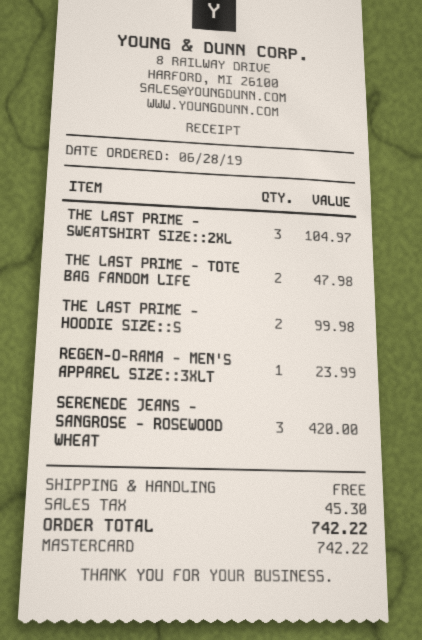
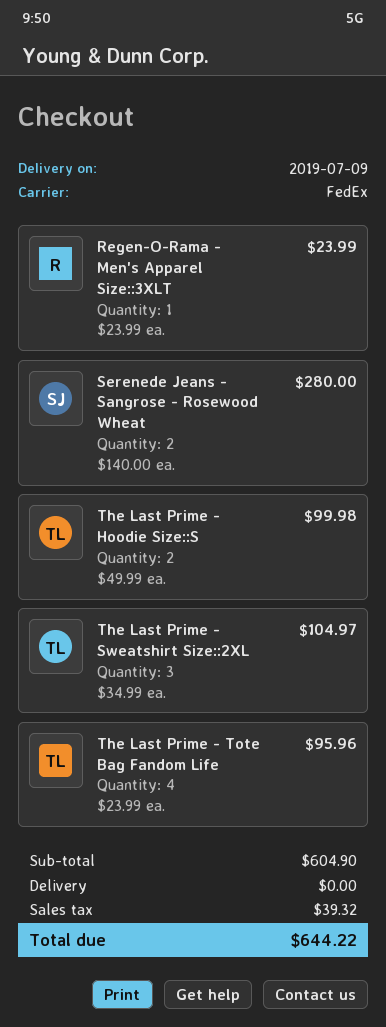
THE LAST PRIME - TOTE BAG FANDOM LIFE: 2 for 47.98 -> 4 for 95.96
SERENEDE JEANS - SANGROSE - ROSEWOOD WHEAT: 3 for 420.00 -> 2 for 280.00
tax: 45.30 -> 39.32
total: 742.22 -> 644.22

